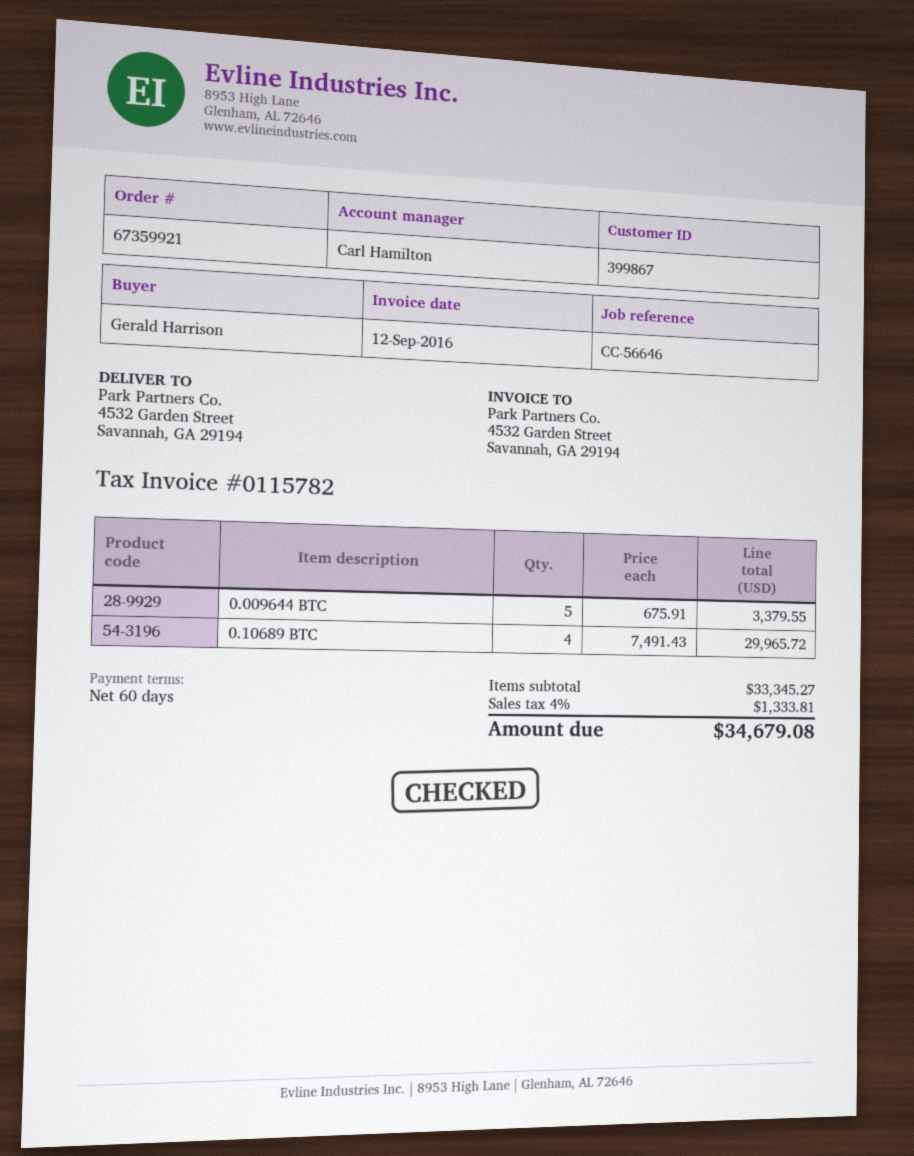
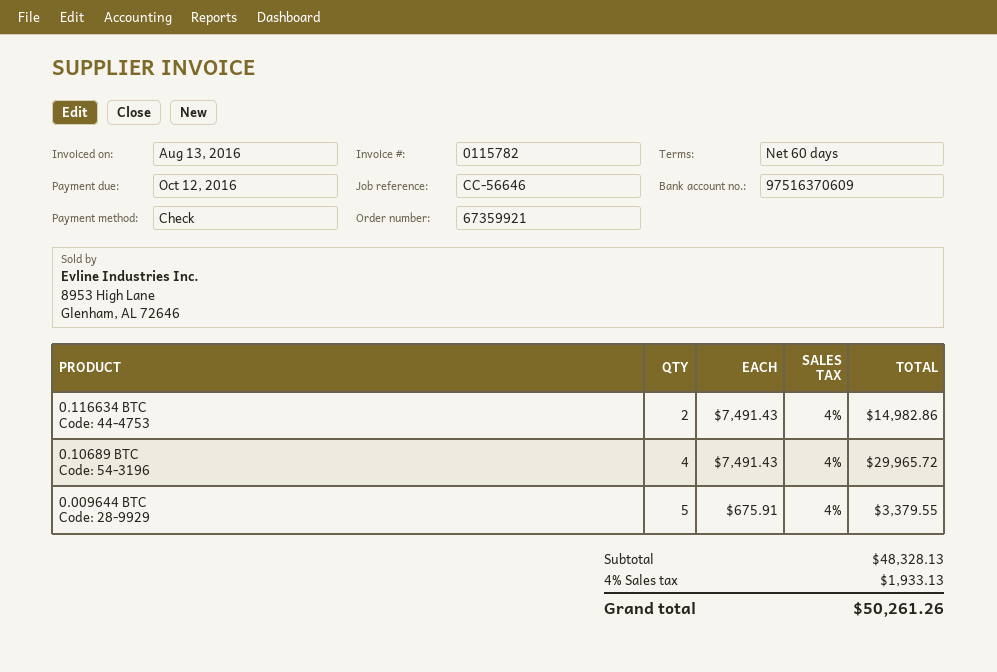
invoice date: 2016-09-12 -> 2016-08-13
0.116634 BTC: none -> 2 x 7491.43 = 14982.86
subtotal: 33345.27 -> 48328.13
tax: 4% = 1333.81 -> 4% = 1933.13
total: 34679.08 -> 50261.26

